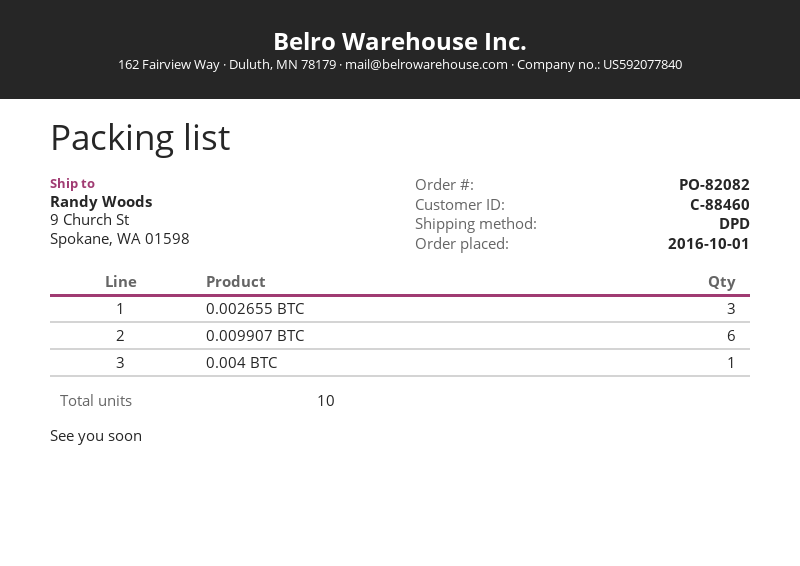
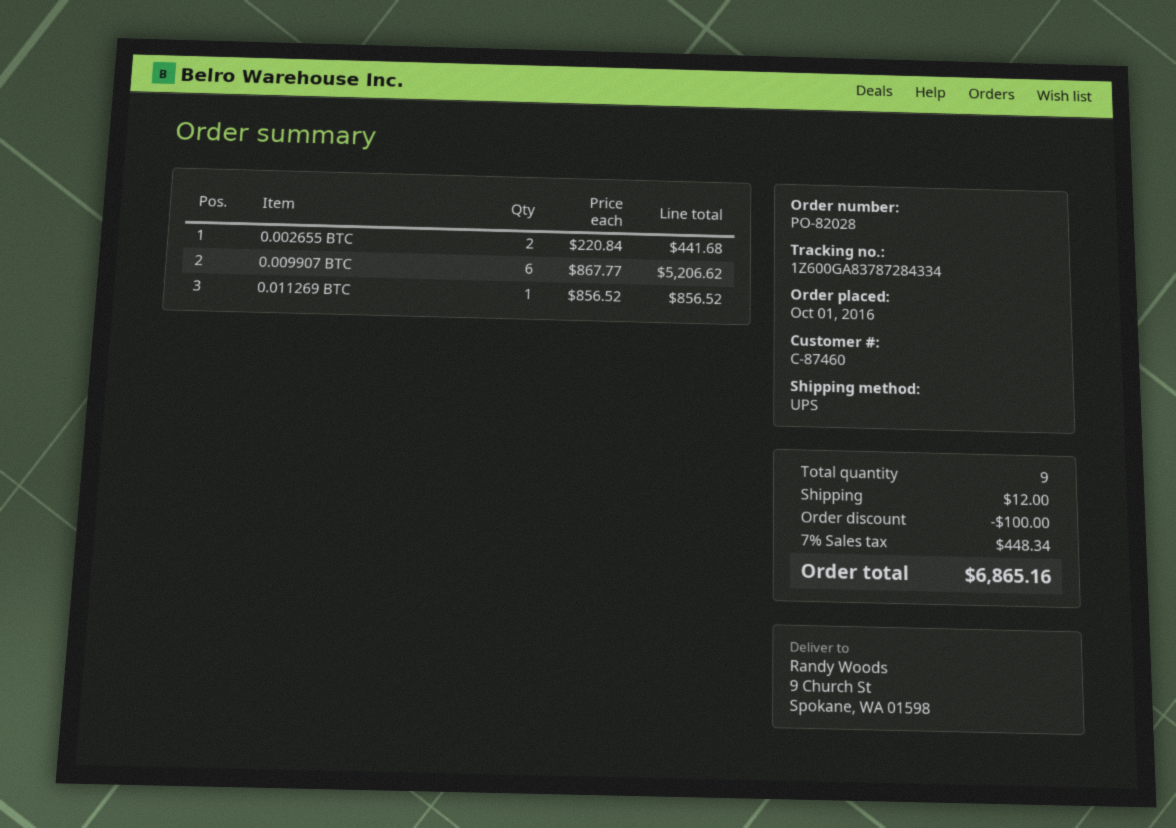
order number: PO-82082 -> PO-82028
customer number: C-88460 -> C-87460
shipping method: DPD -> UPS
0.002655 BTC: 3 -> 2
0.004 BTC: 1 -> none
0.011269 BTC: none -> 1
total quantity: 10 -> 9

